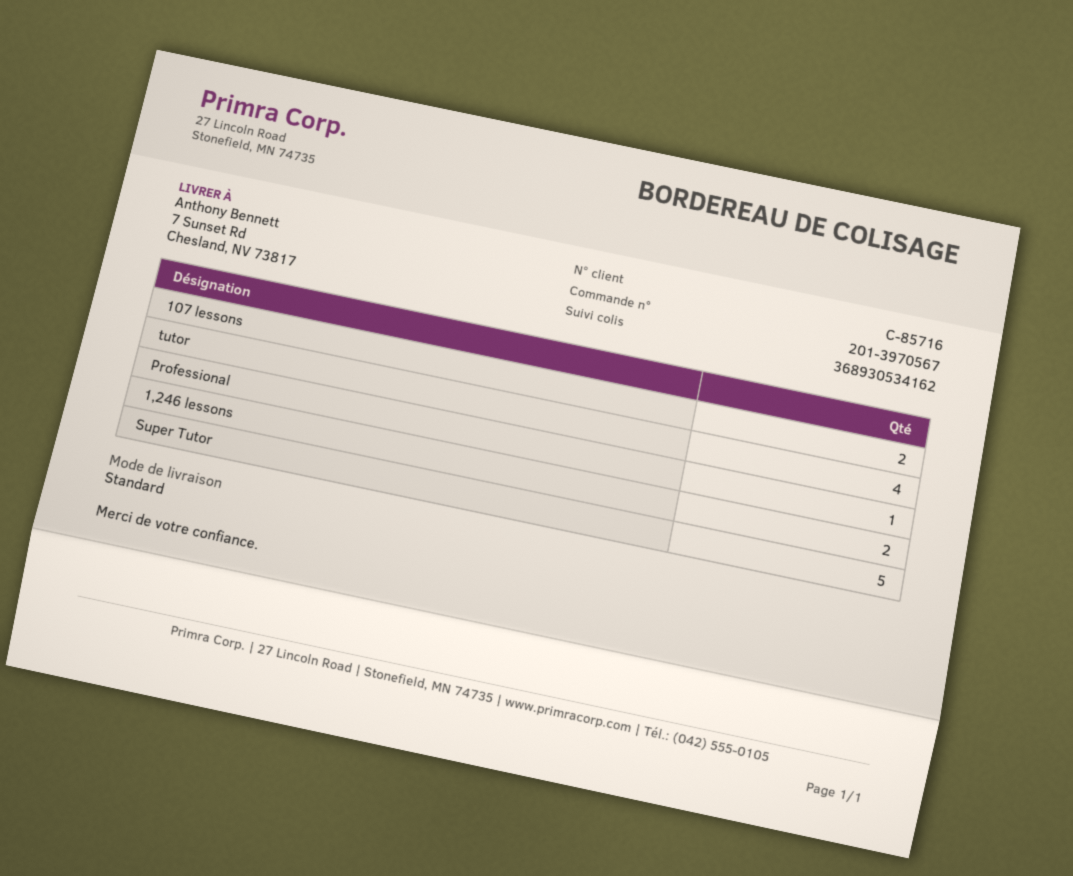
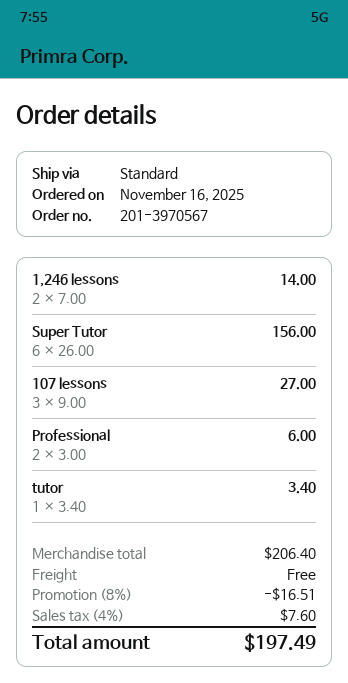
107 lessons: 2 -> 3
tutor: 4 -> 1
Professional: 1 -> 2
Super Tutor: 5 -> 6

